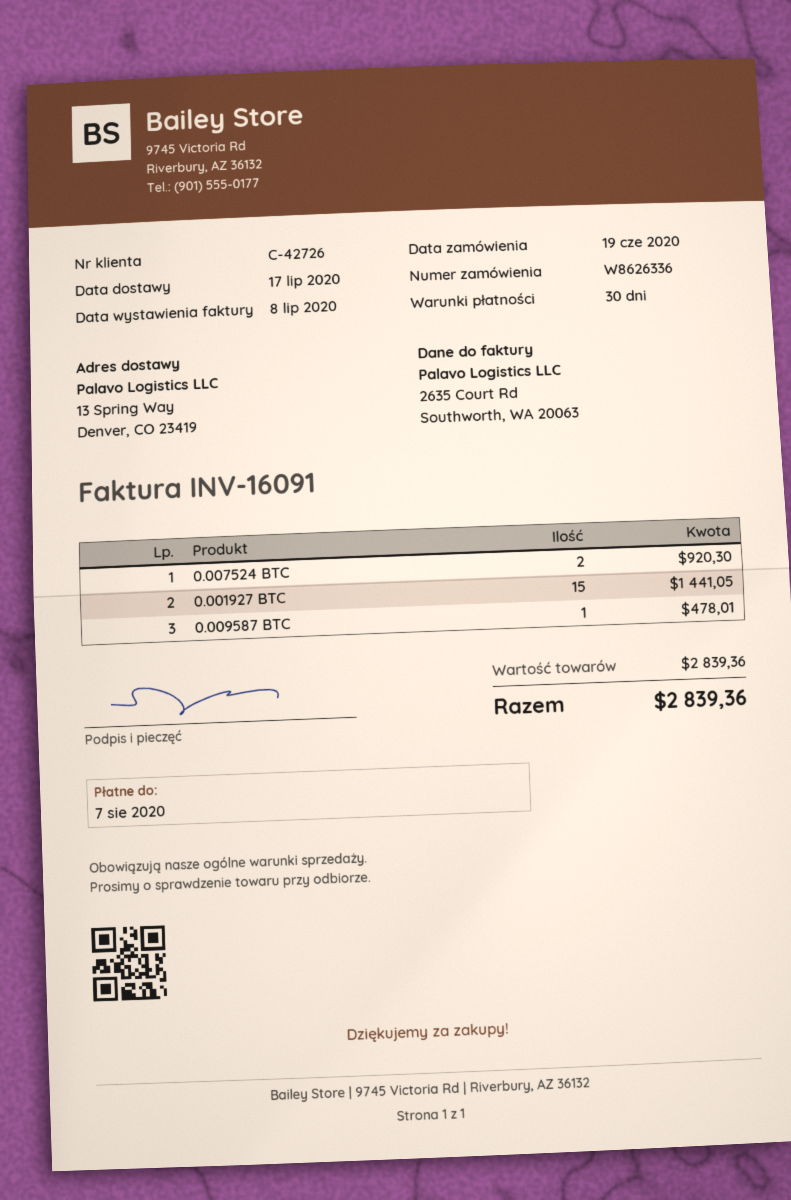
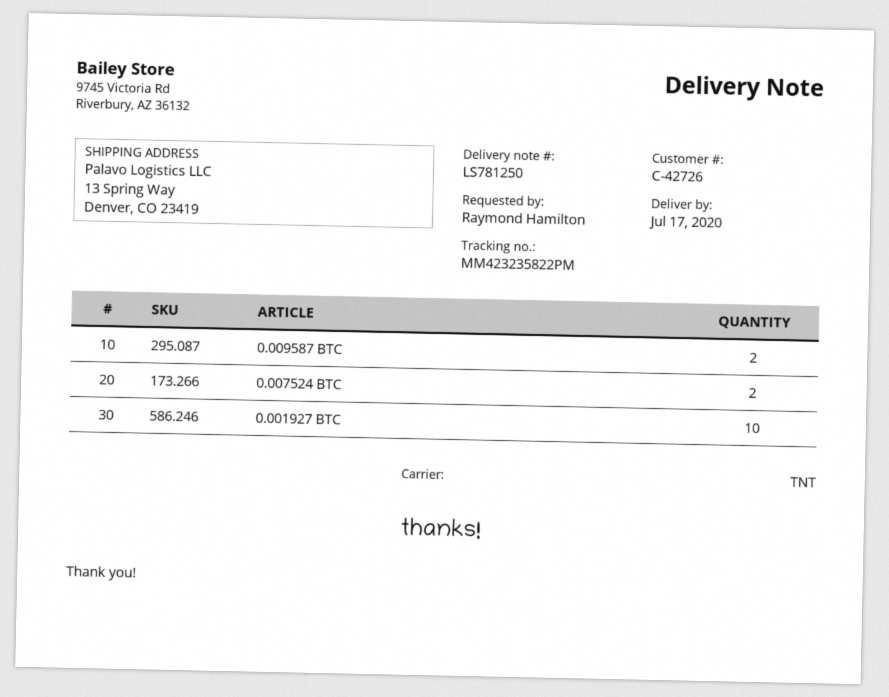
0.001927 BTC: 15 -> 10
0.009587 BTC: 1 -> 2

